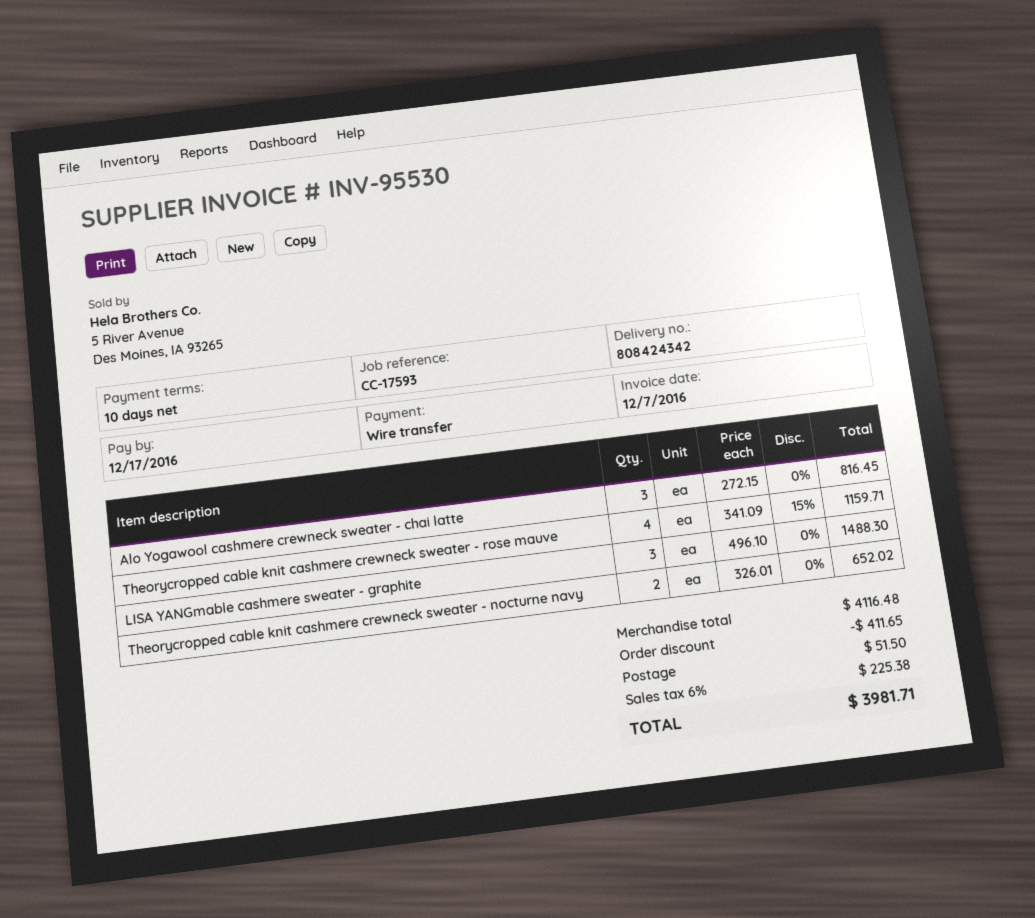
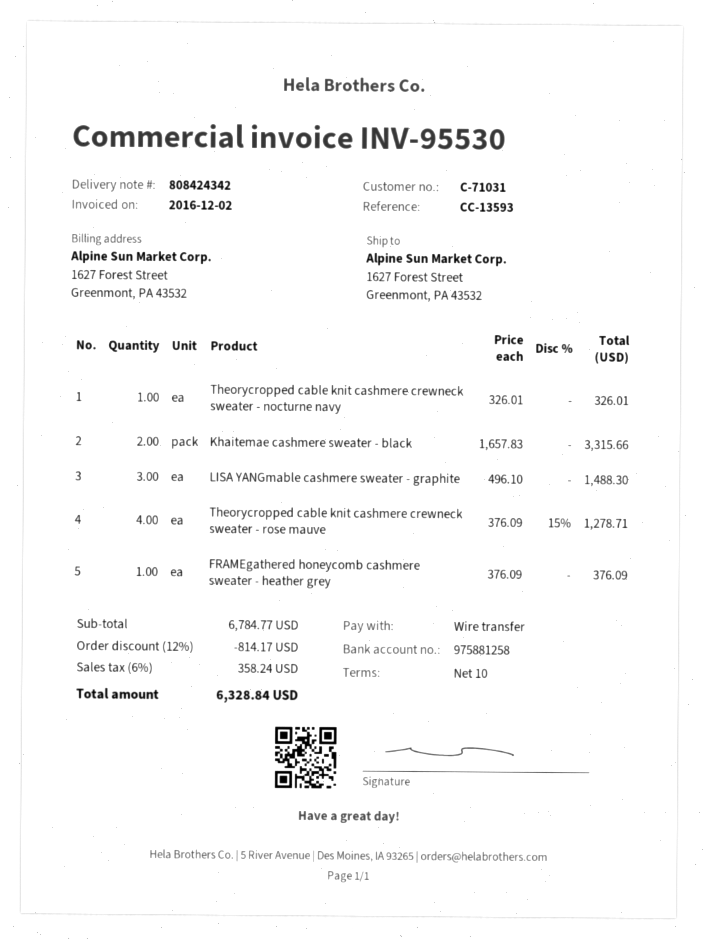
invoice date: 2016-12-07 -> 2016-12-02
reference: CC-17593 -> CC-13593
Alo Yogawool cashmere crewneck sweater - chai latte: 3 x 272.15 = 816.45 -> none
Theorycropped cable knit cashmere crewneck sweater - rose mauve: 4 x 341.09 - 15% = 1159.71 -> 4 x 376.09 - 15% = 1278.71
Theorycropped cable knit cashmere crewneck sweater - nocturne navy: 2 x 326.01 = 652.02 -> 1 x 326.01 = 326.01
Khaitemae cashmere sweater - black: none -> 2 x 1657.83 = 3315.66
FRAMEgathered honeycomb cashmere sweater - heather grey: none -> 1 x 376.09 = 376.09
subtotal: 4116.48 -> 6784.77
discount: 411.65 -> 814.17
shipping: 51.50 -> none
tax: 6% = 225.38 -> 6% = 358.24
total: 3981.71 -> 6328.84

